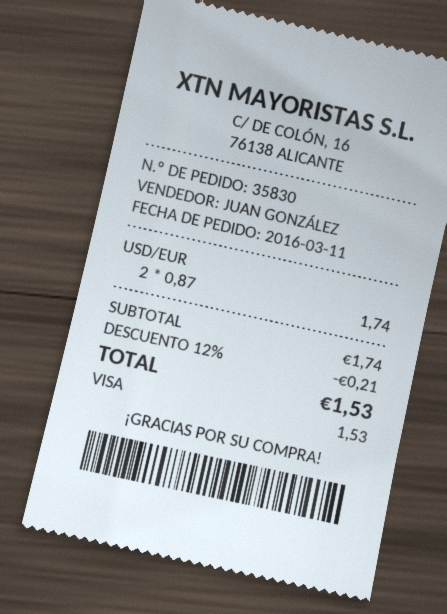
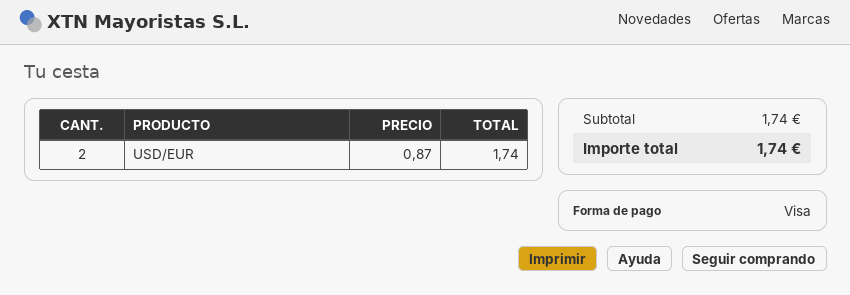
discount: 12% = 0.21 -> none
total: 1.53 -> 1.74

